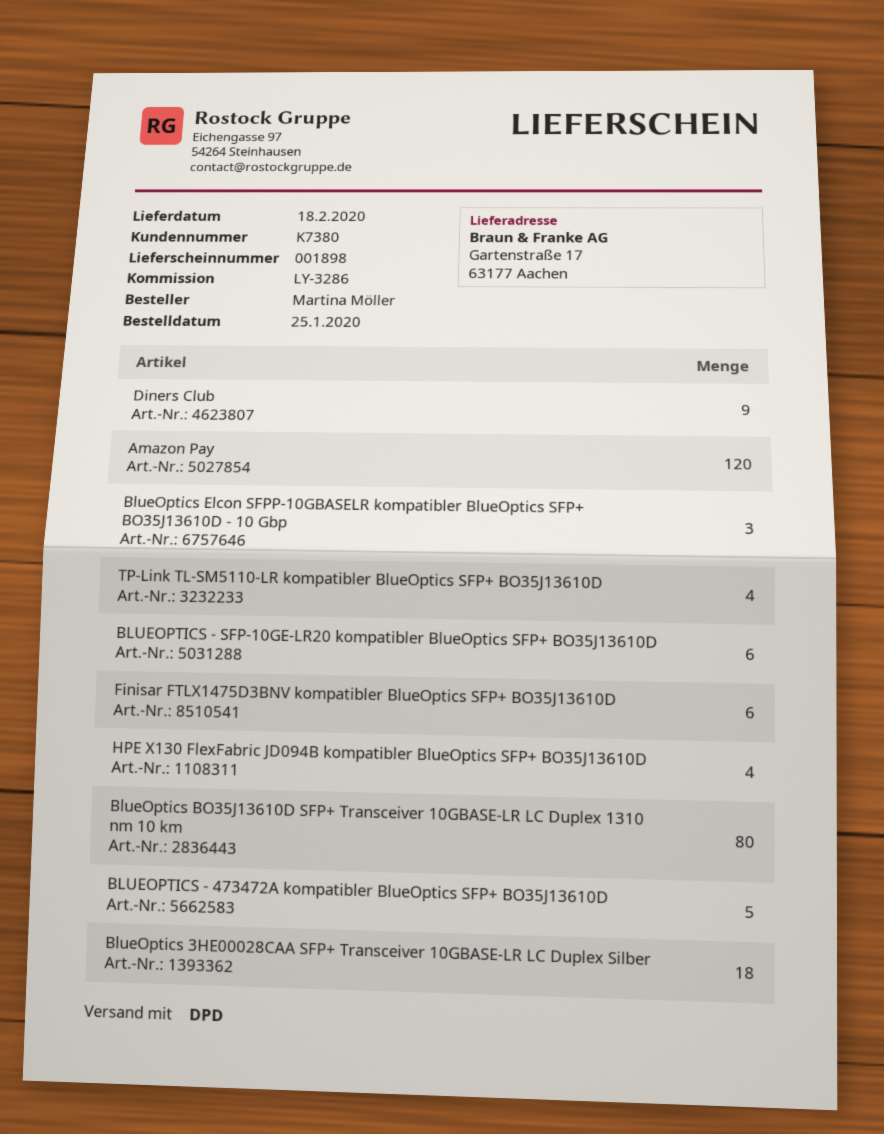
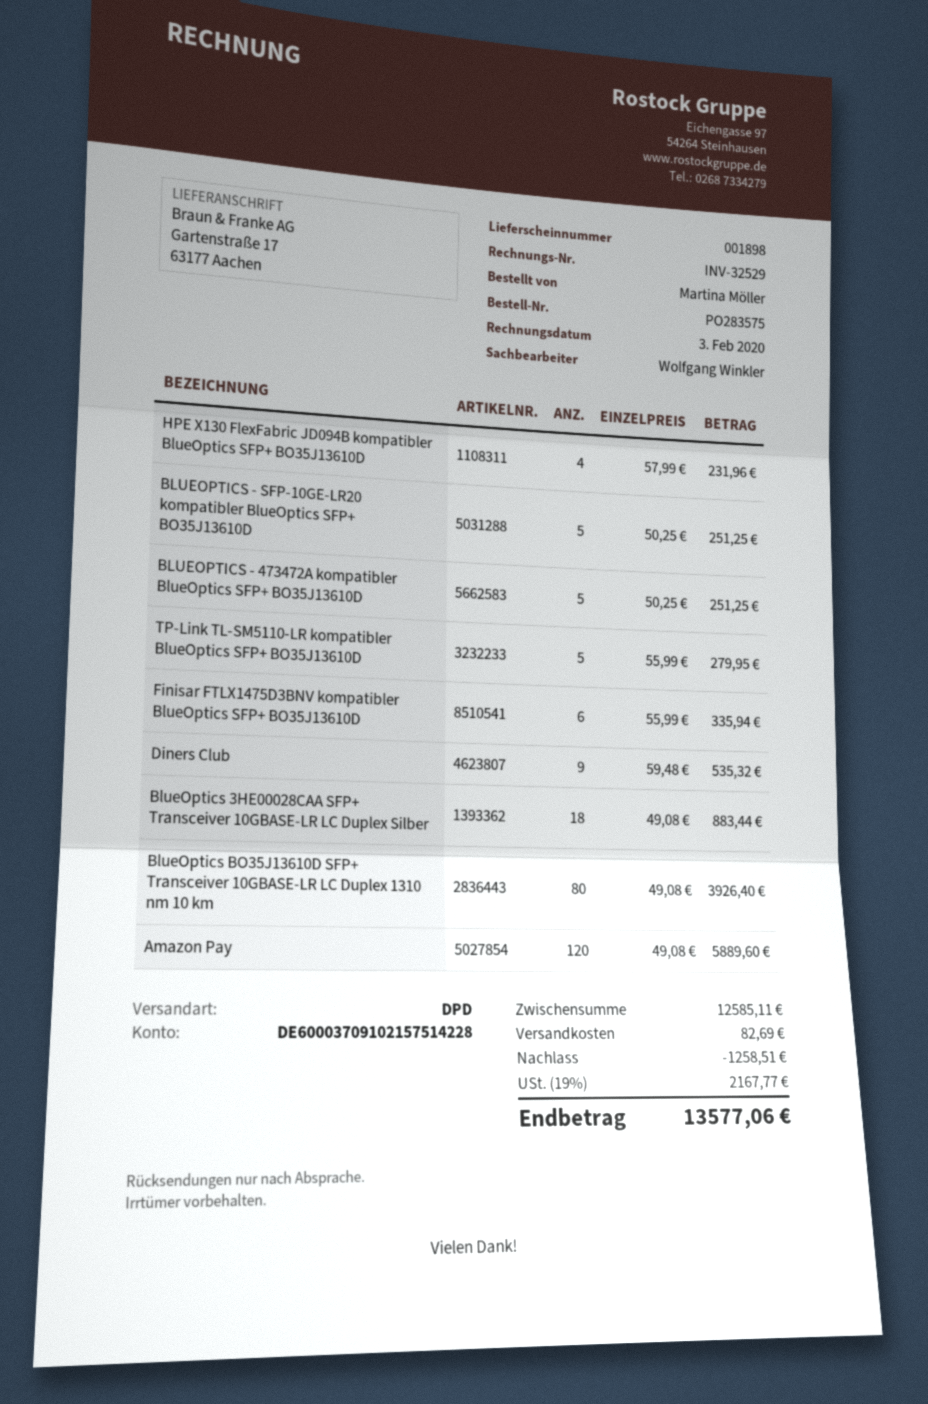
BlueOptics Elcon SFPP-10GBASELR kompatibler BlueOptics SFP+ BO35J13610D - 10 Gbp: 3 -> none
TP-Link TL-SM5110-LR kompatibler BlueOptics SFP+ BO35J13610D: 4 -> 5
BLUEOPTICS - SFP-10GE-LR20 kompatibler BlueOptics SFP+ BO35J13610D: 6 -> 5

